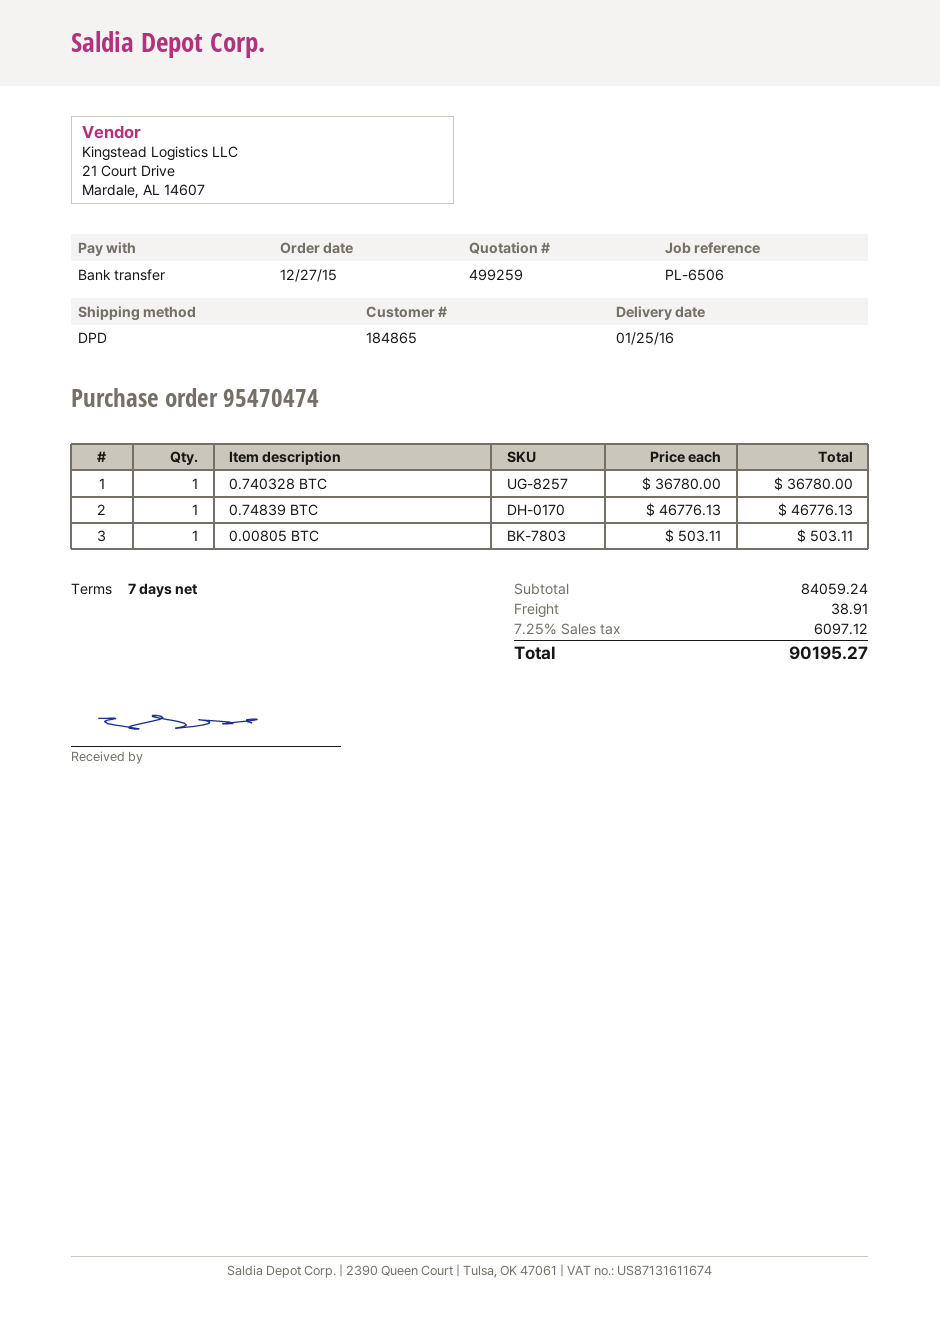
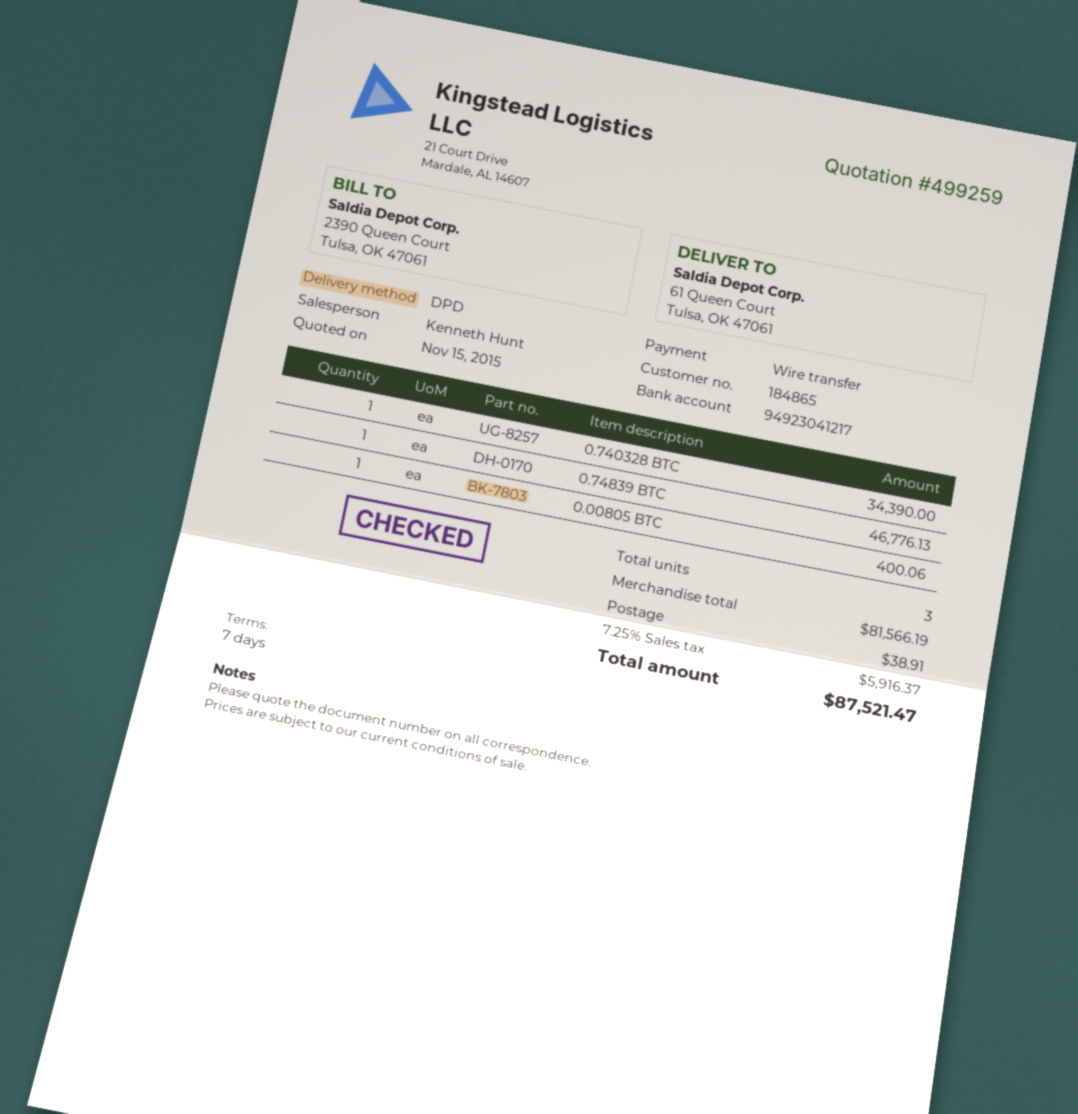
0.740328 BTC: 1 for 36780.00 -> 1 for 34390.00
0.00805 BTC: 1 for 503.11 -> 1 for 400.06
subtotal: 84059.24 -> 81566.19
tax: 7.25% = 6097.12 -> 7.25% = 5916.37
total: 90195.27 -> 87521.47

